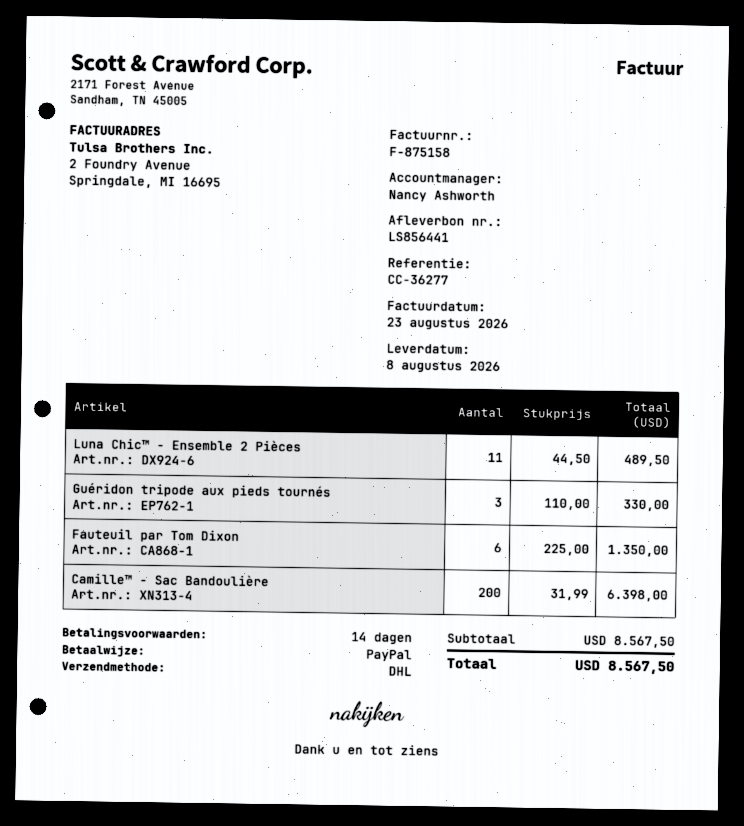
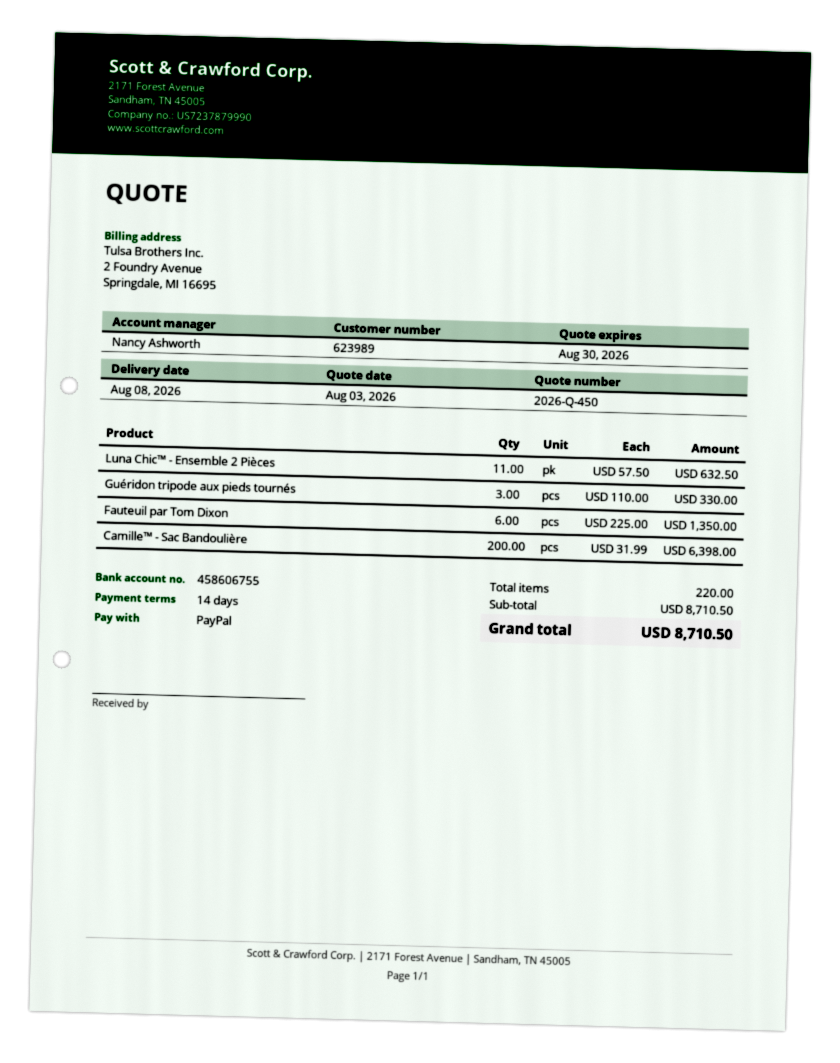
Luna Chic™ - Ensemble 2 Pièces: 11 x 44.50 = 489.50 -> 11 x 57.50 = 632.50
subtotal: 8567.50 -> 8710.50
total: 8567.50 -> 8710.50

